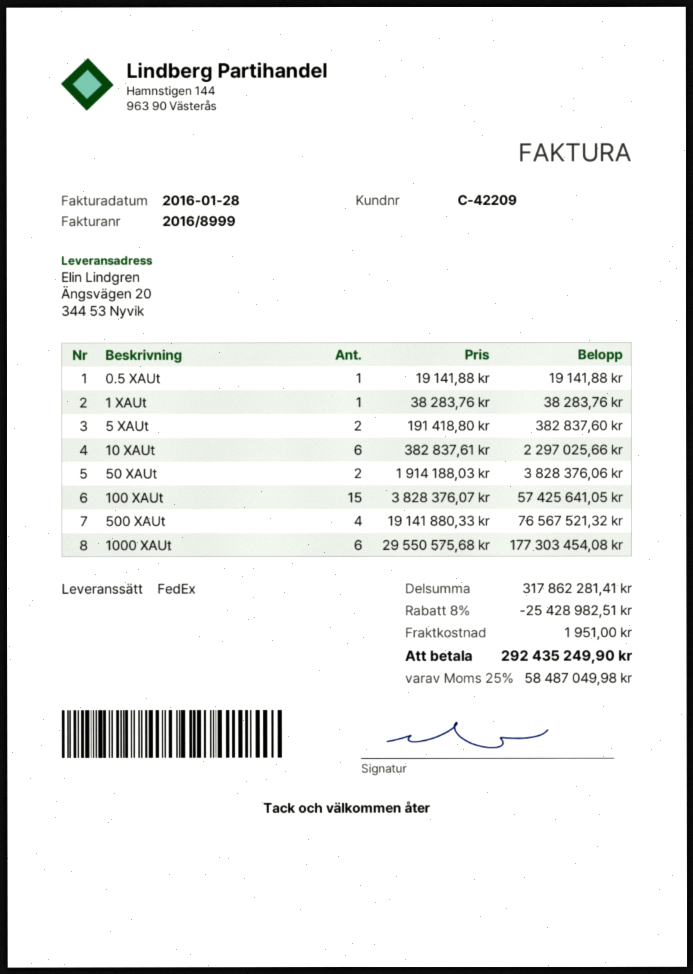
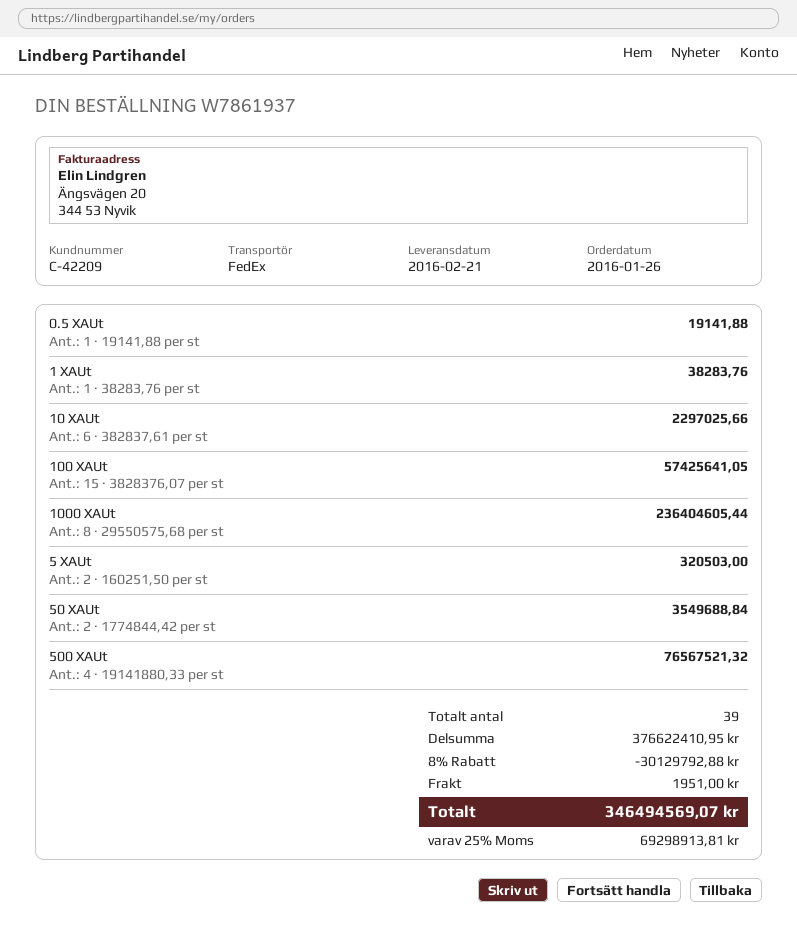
5 XAUt: 2 x 191418.80 = 382837.60 -> 2 x 160251.50 = 320503.00
50 XAUt: 2 x 1914188.03 = 3828376.06 -> 2 x 1774844.42 = 3549688.84
1000 XAUt: 6 x 29550575.68 = 177303454.08 -> 8 x 29550575.68 = 236404605.44
subtotal: 317862281.41 -> 376622410.95
discount: 8% = 25428982.51 -> 8% = 30129792.88
tax: 25% = 58487049.98 -> 25% = 69298913.81
total: 292435249.90 -> 346494569.07

